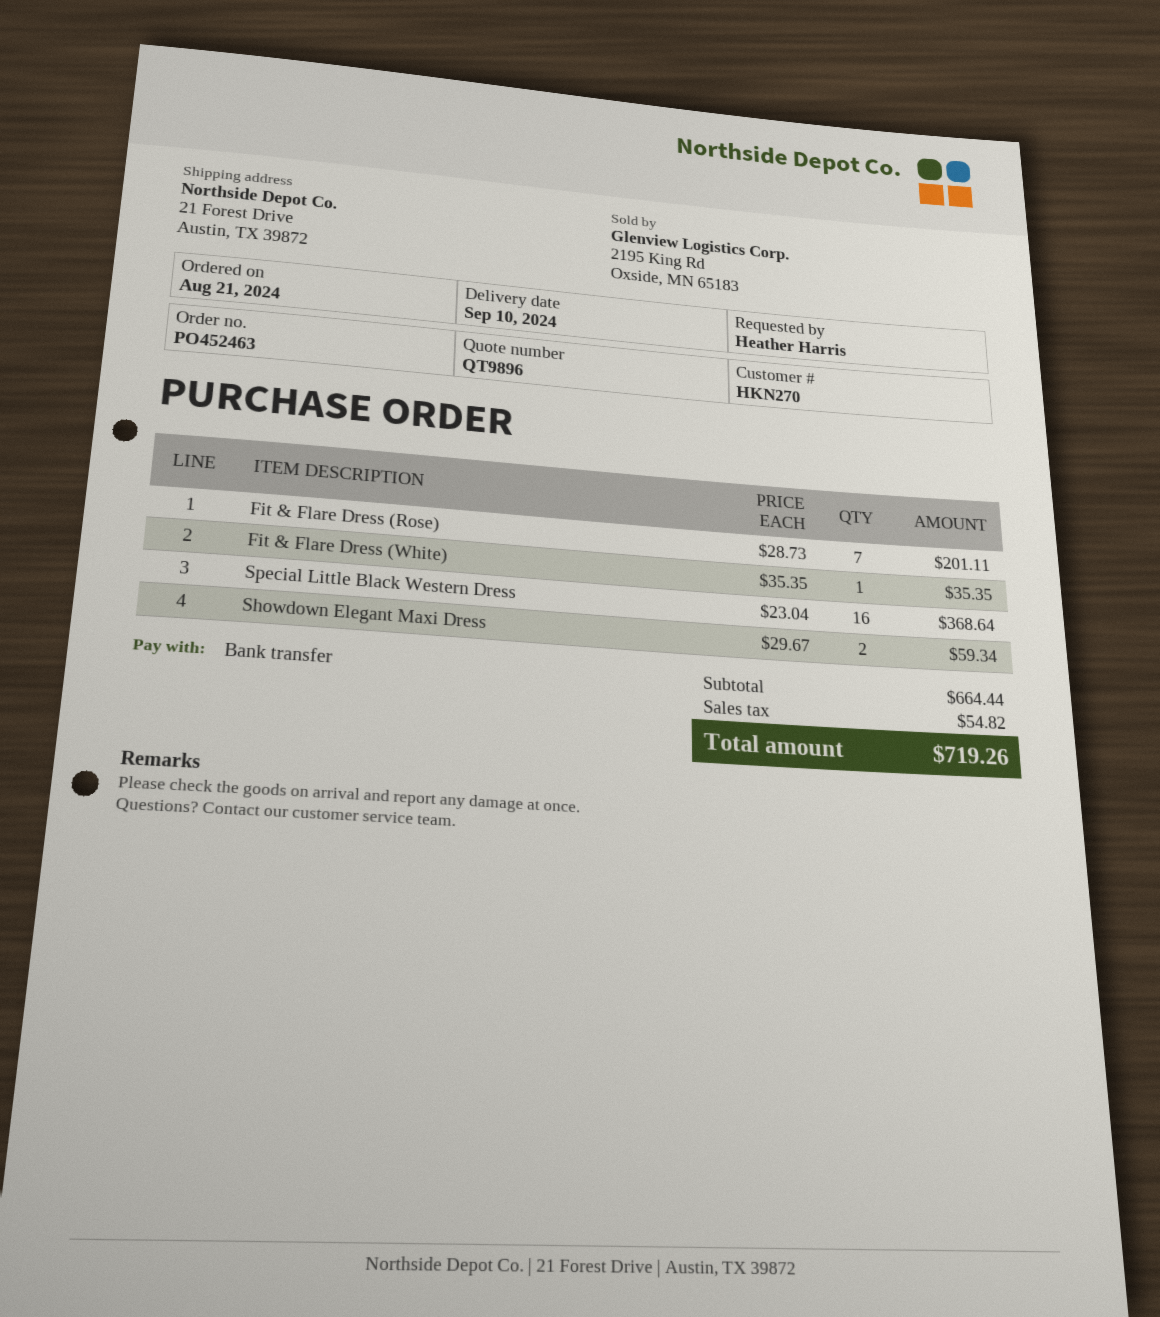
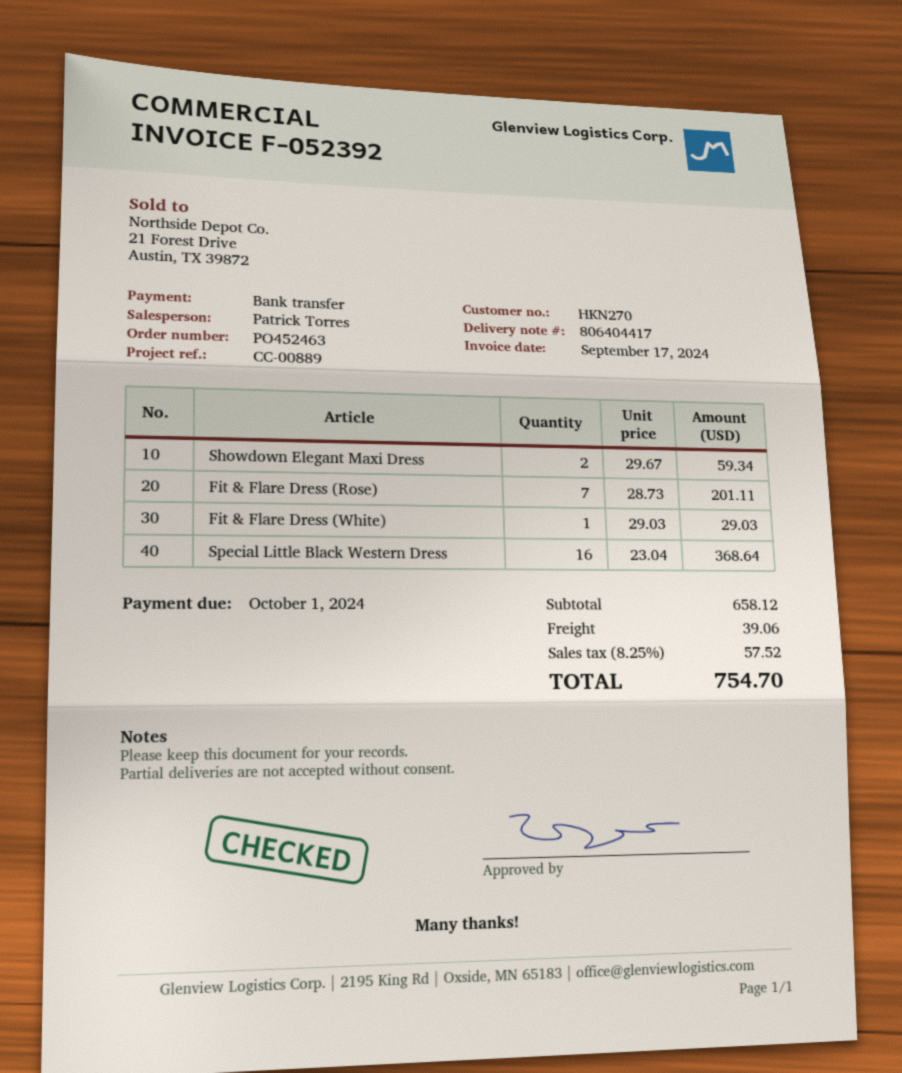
Fit & Flare Dress (White): 1 x 35.35 = 35.35 -> 1 x 29.03 = 29.03
subtotal: 664.44 -> 658.12
shipping: none -> 39.06
tax: 54.82 -> 57.52
total: 719.26 -> 754.70

